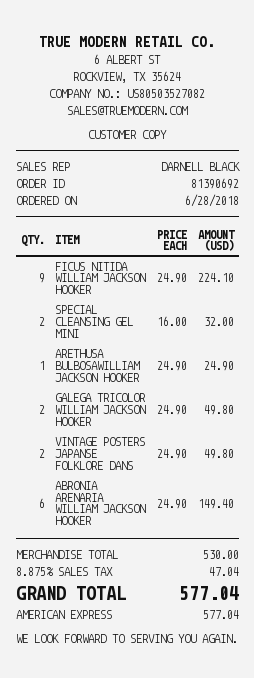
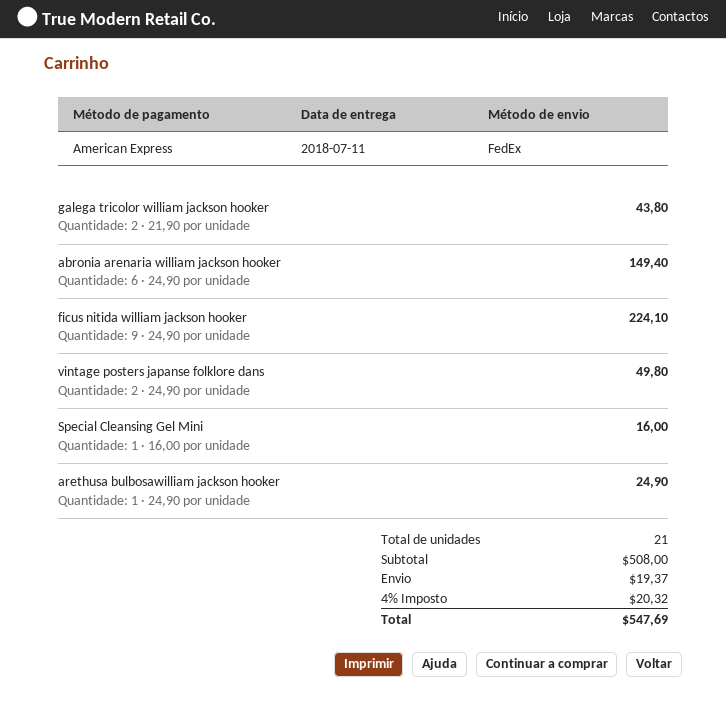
SPECIAL CLEANSING GEL MINI: 2 x 16.00 = 32.00 -> 1 x 16.00 = 16.00
GALEGA TRICOLOR WILLIAM JACKSON HOOKER: 2 x 24.90 = 49.80 -> 2 x 21.90 = 43.80
subtotal: 530.00 -> 508.00
shipping: none -> 19.37
tax: 8.875% = 47.04 -> 4% = 20.32
total: 577.04 -> 547.69

